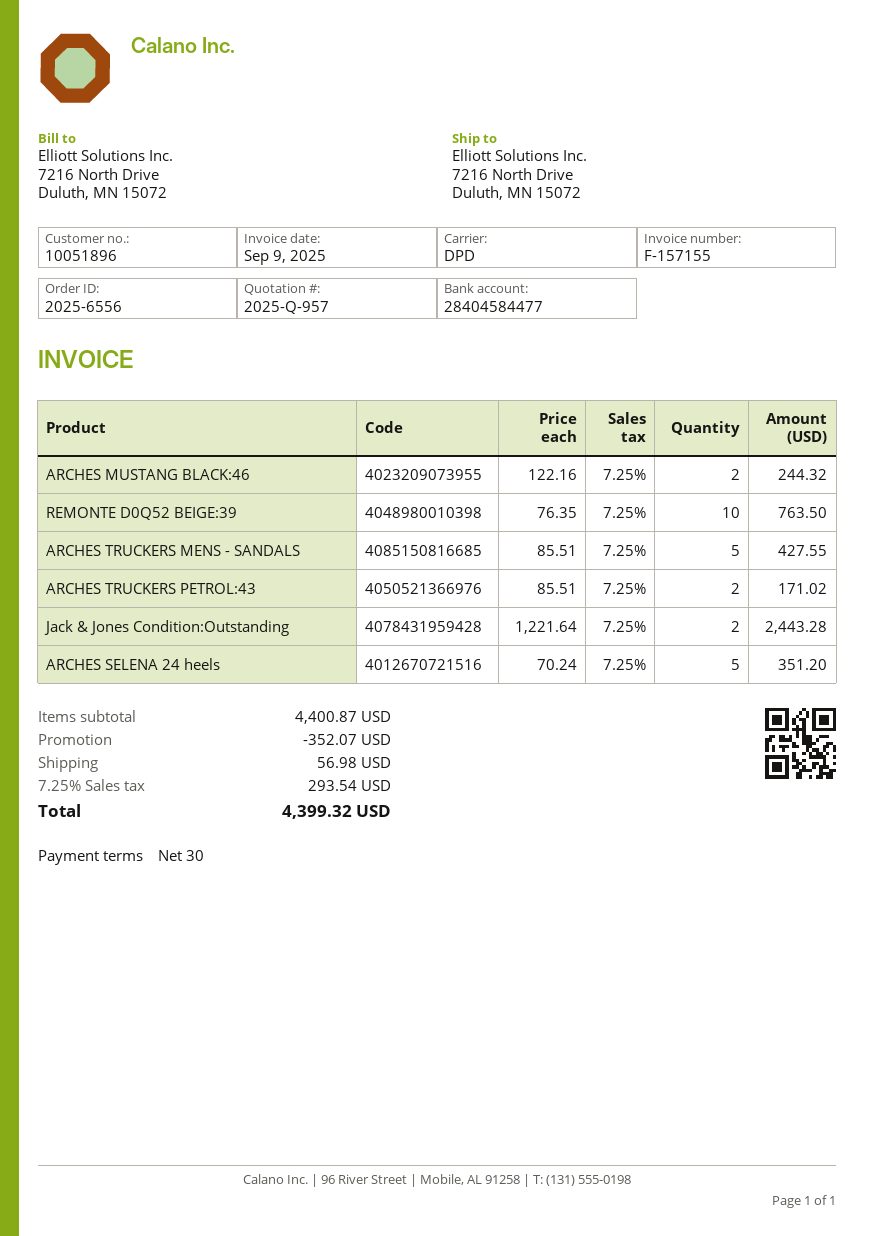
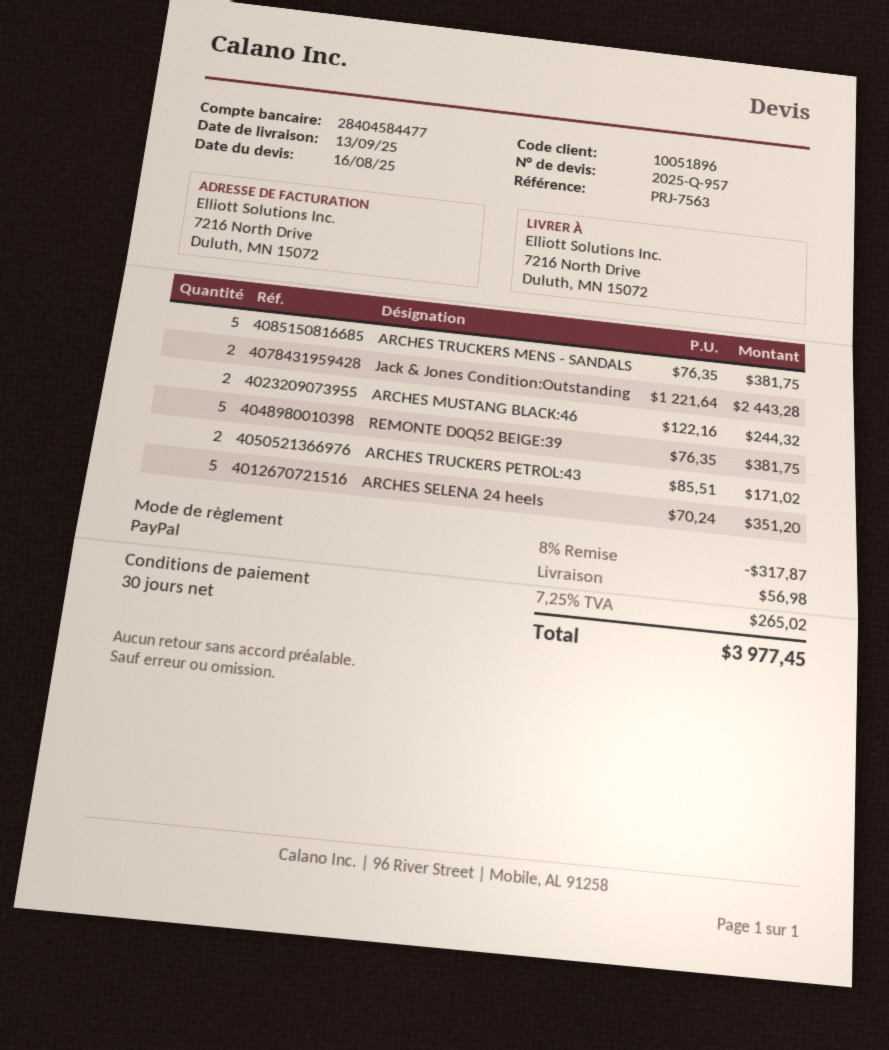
REMONTE D0Q52 BEIGE:39: 10 x 76.35 = 763.50 -> 5 x 76.35 = 381.75
ARCHES TRUCKERS MENS - SANDALS: 5 x 85.51 = 427.55 -> 5 x 76.35 = 381.75
discount: 352.07 -> 317.87
tax: 7.25% = 293.54 -> 7.25% = 265.02
total: 4399.32 -> 3977.45

